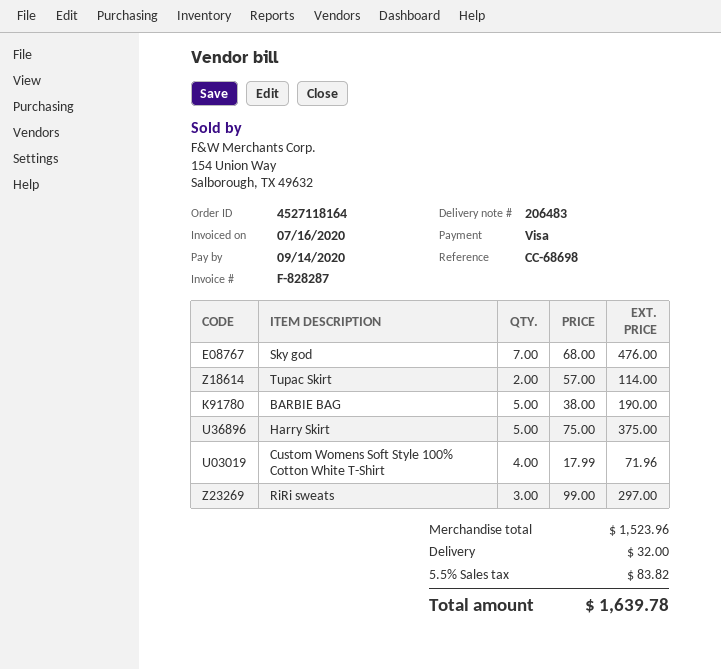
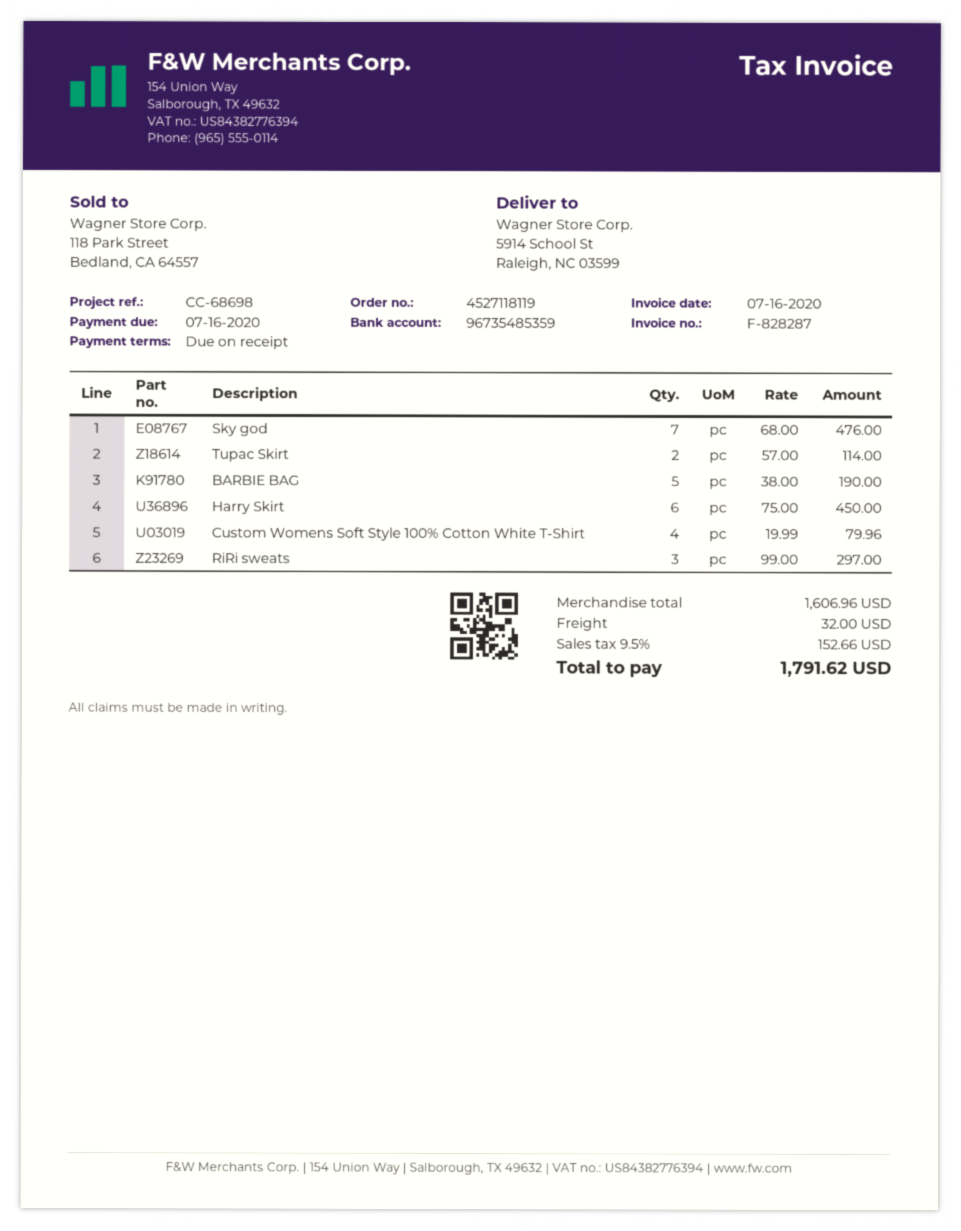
order number: 4527118164 -> 4527118119
due date: 2020-09-14 -> 2020-07-16
Harry Skirt: 5 x 75.00 = 375.00 -> 6 x 75.00 = 450.00
Custom Womens Soft Style 100% Cotton White T-Shirt: 4 x 17.99 = 71.96 -> 4 x 19.99 = 79.96
subtotal: 1523.96 -> 1606.96
tax: 5.5% = 83.82 -> 9.5% = 152.66
total: 1639.78 -> 1791.62

